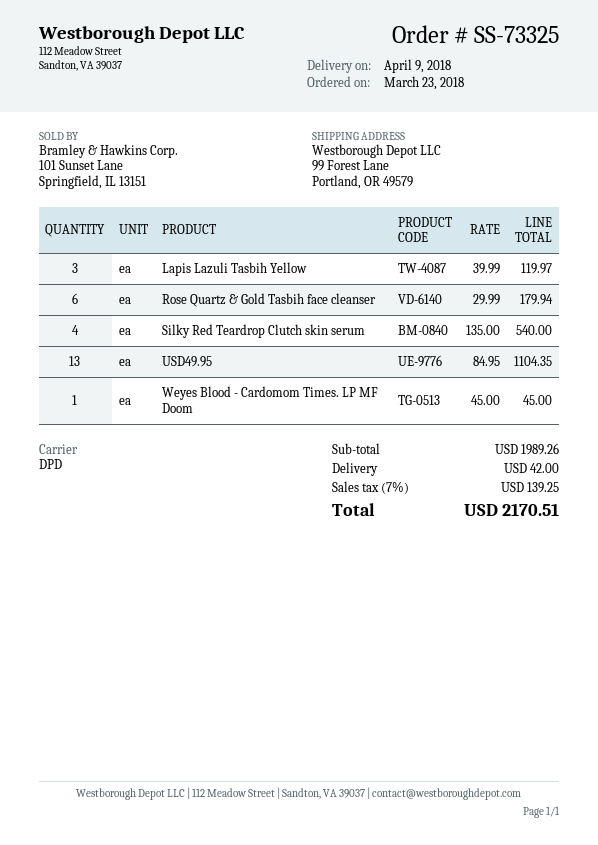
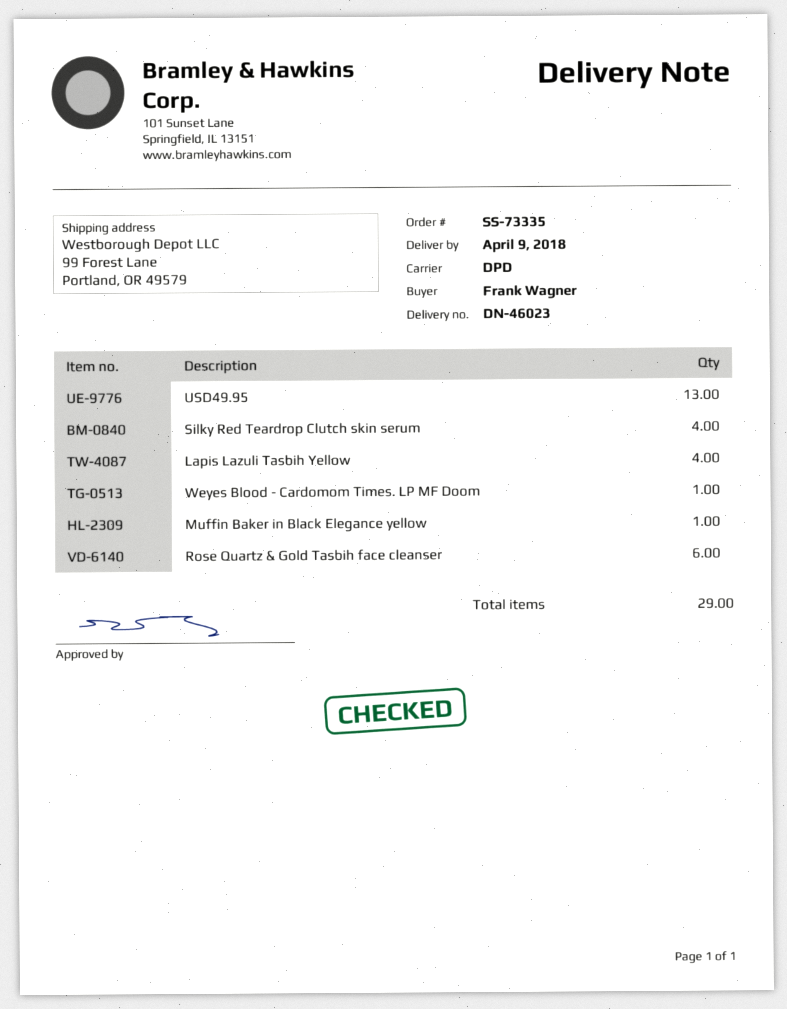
order number: SS-73325 -> SS-73335
Lapis Lazuli Tasbih Yellow: 3 -> 4
Muffin Baker in Black Elegance yellow: none -> 1

